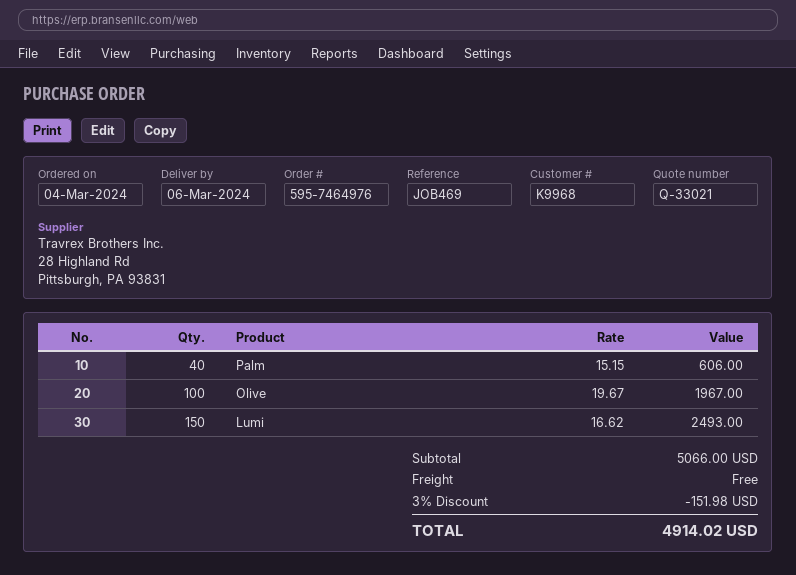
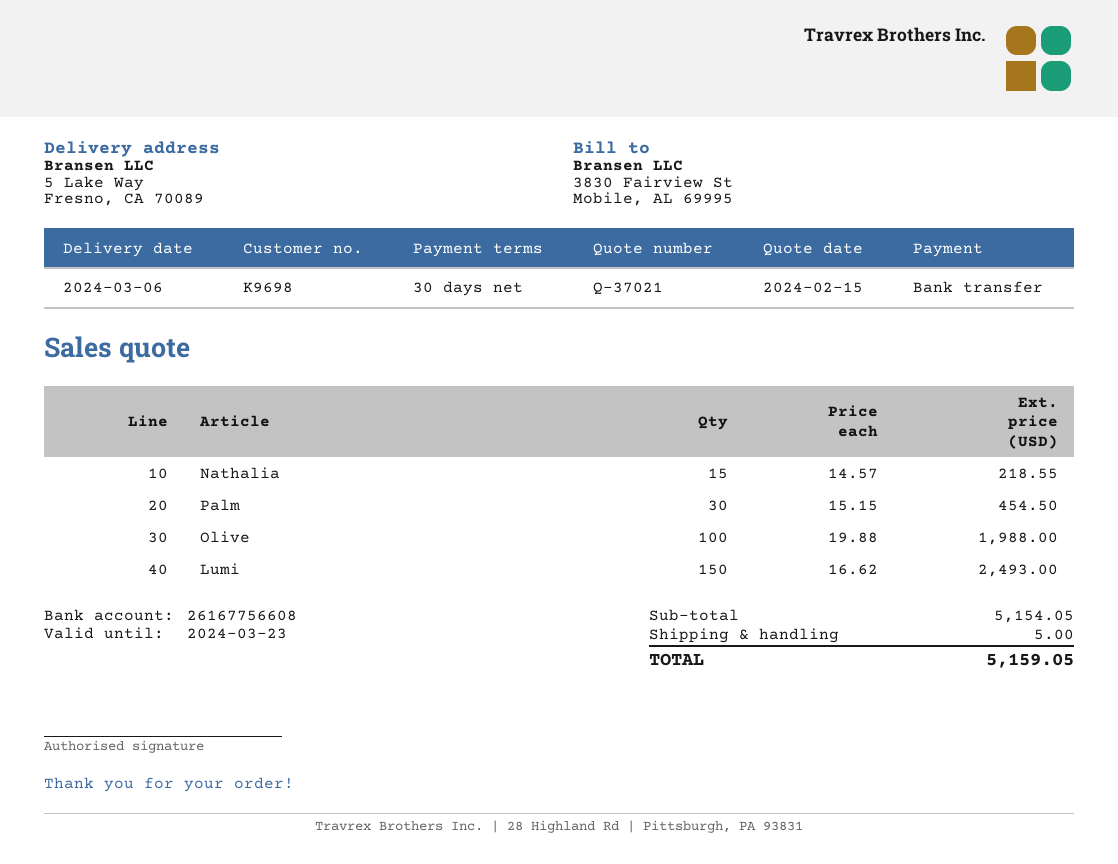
quote number: Q-33021 -> Q-37021
customer number: K9968 -> K9698
Palm: 40 x 15.15 = 606.00 -> 30 x 15.15 = 454.50
Olive: 100 x 19.67 = 1967.00 -> 100 x 19.88 = 1988.00
Nathalia: none -> 15 x 14.57 = 218.55
subtotal: 5066.00 -> 5154.05
discount: 3% = 151.98 -> none
shipping: 0.00 -> 5.00
total: 4914.02 -> 5159.05

